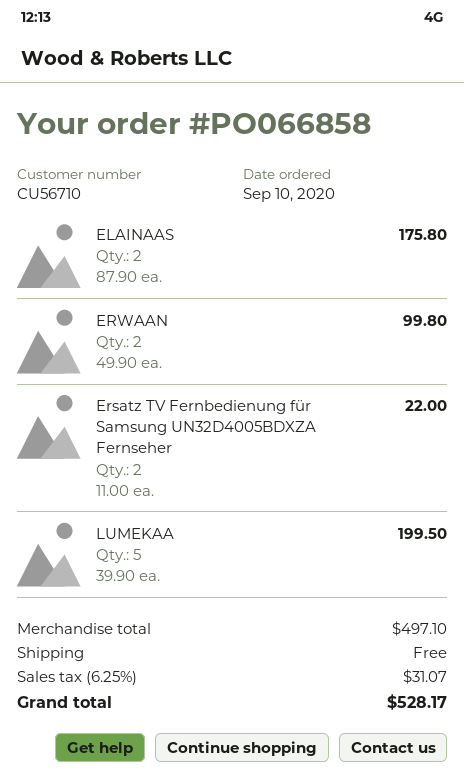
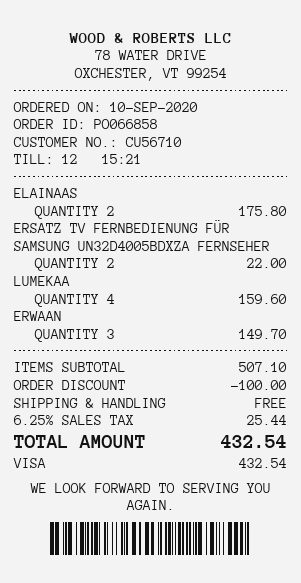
ERWAAN: 2 for 99.80 -> 3 for 149.70
LUMEKAA: 5 for 199.50 -> 4 for 159.60
subtotal: 497.10 -> 507.10
discount: none -> 100.00
tax: 6.25% = 31.07 -> 6.25% = 25.44
total: 528.17 -> 432.54

